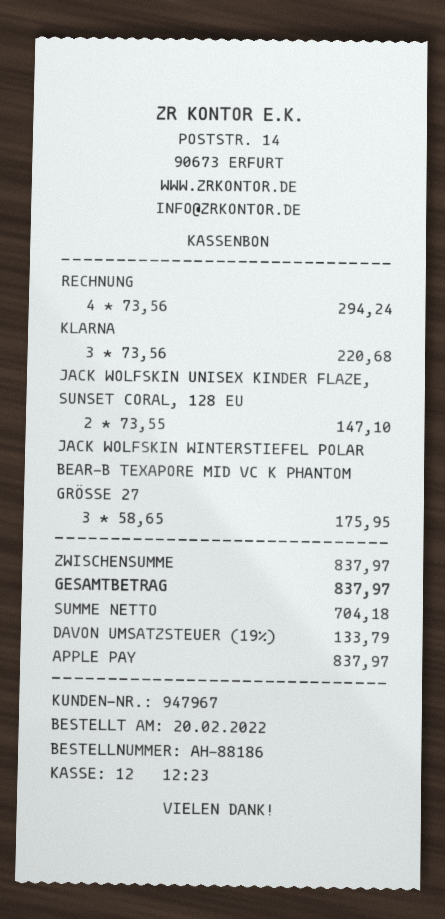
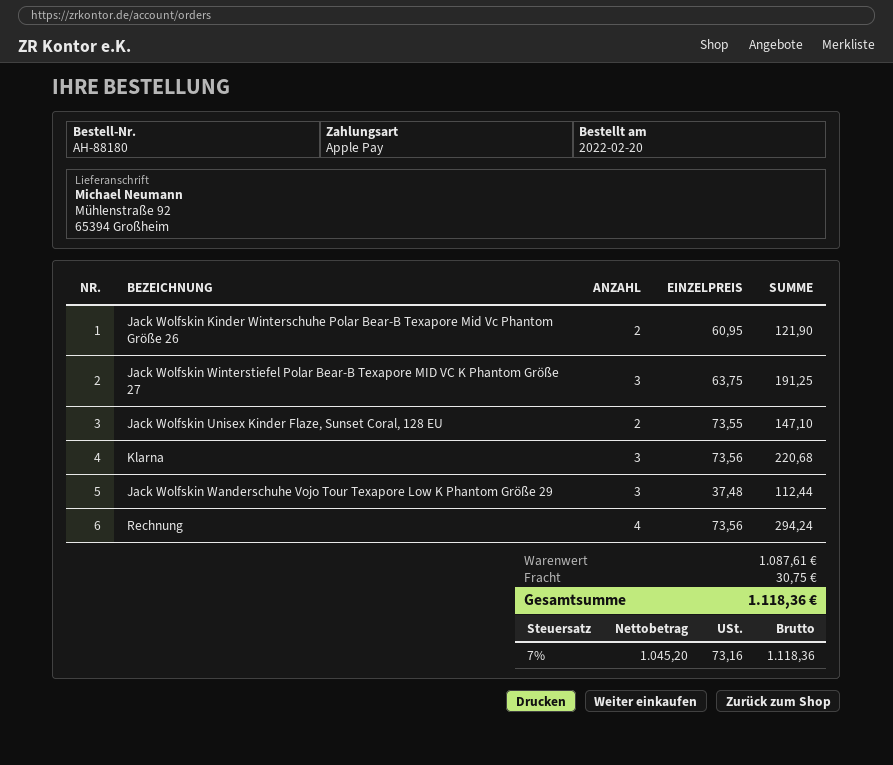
order number: AH-88186 -> AH-88180
JACK WOLFSKIN WINTERSTIEFEL POLAR BEAR-B TEXAPORE MID VC K PHANTOM GRÖSSE 27: 3 x 58.65 = 175.95 -> 3 x 63.75 = 191.25
Jack Wolfskin Kinder Winterschuhe Polar Bear-B Texapore Mid Vc Phantom Größe 26: none -> 2 x 60.95 = 121.90
Jack Wolfskin Wanderschuhe Vojo Tour Texapore Low K Phantom Größe 29: none -> 3 x 37.48 = 112.44
subtotal: 837.97 -> 1087.61
shipping: none -> 30.75
net: 704.18 -> 1045.20
tax: 19% = 133.79 -> 7% = 73.16
total: 837.97 -> 1118.36

